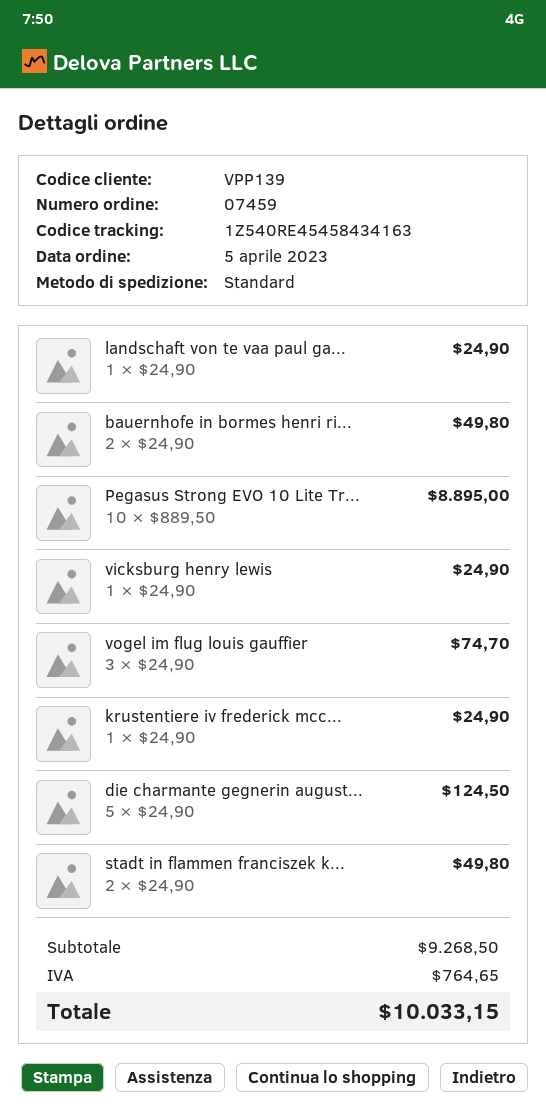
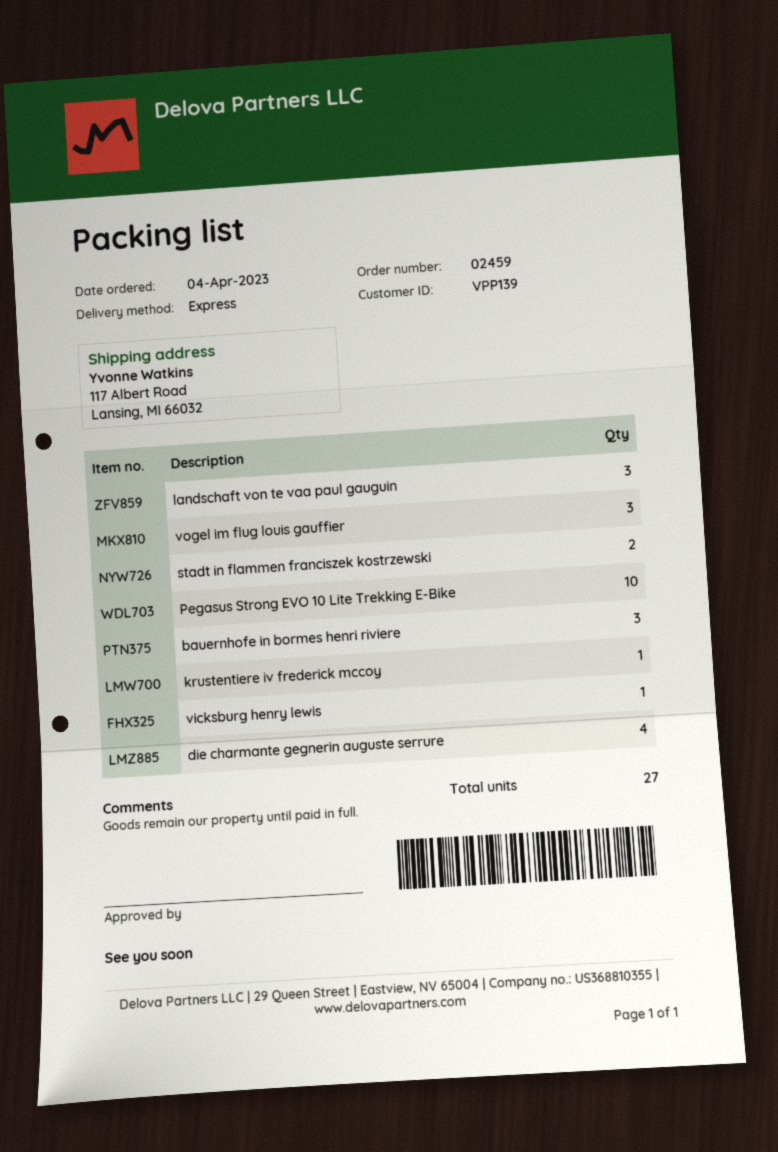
order number: 07459 -> 02459
order date: 2023-04-05 -> 2023-04-04
shipping method: standard -> express
landschaft von te vaa paul ga...: 1 -> 3
bauernhofe in bormes henri ri...: 2 -> 3
die charmante gegnerin august...: 5 -> 4

